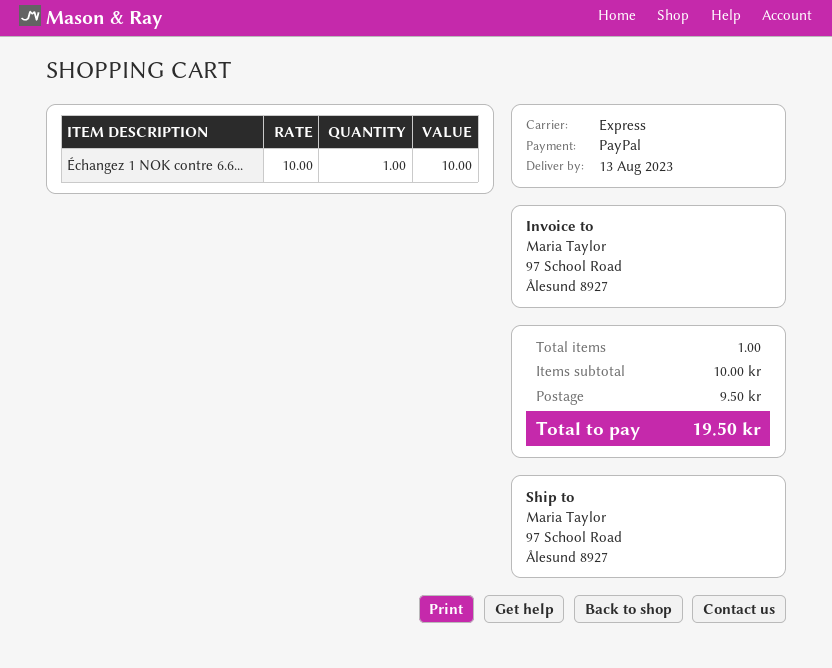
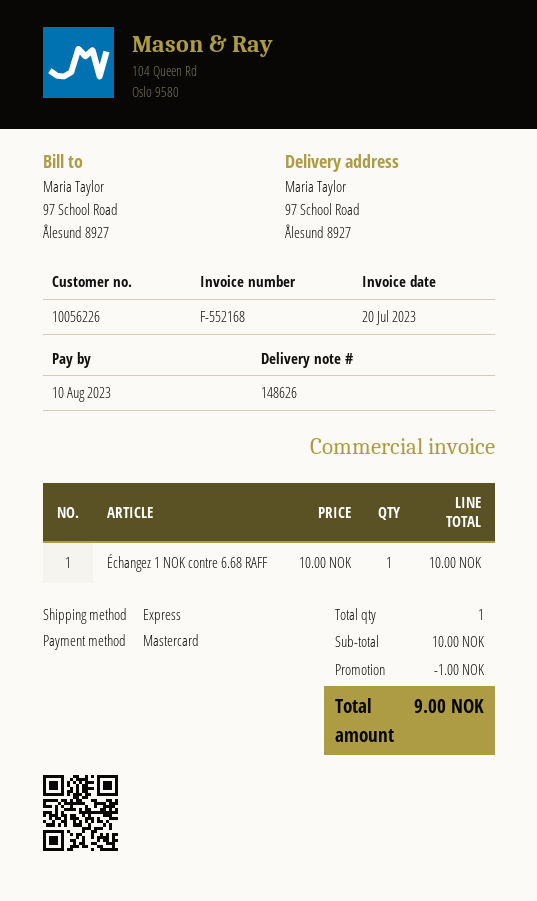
payment method: PayPal -> Mastercard
discount: none -> 1.00
shipping: 9.50 -> none
total: 19.50 -> 9.00

